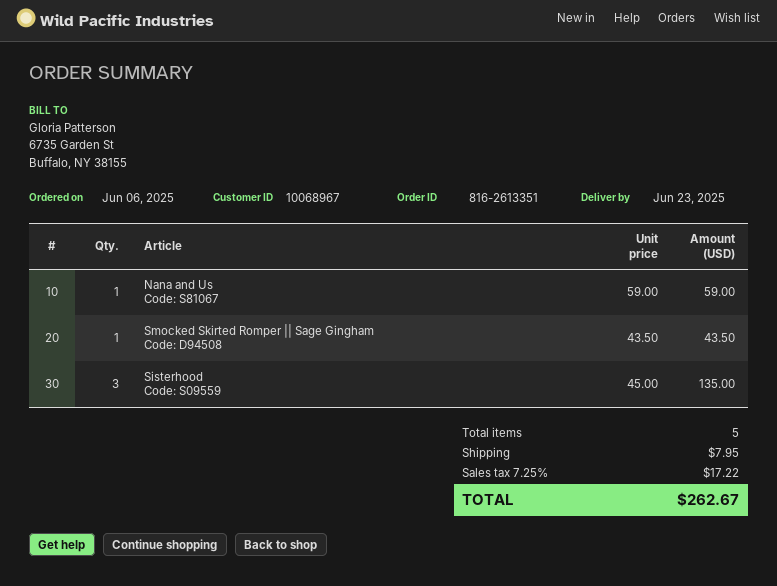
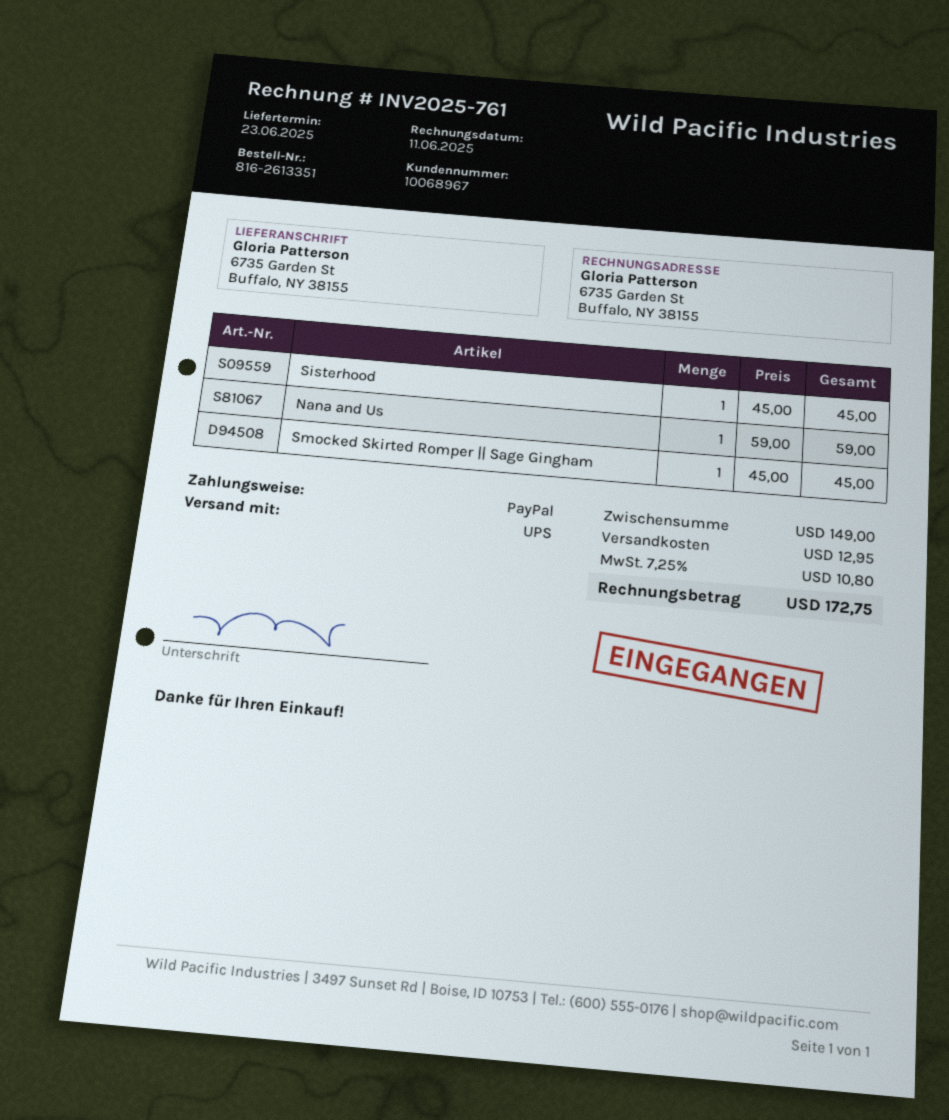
Smocked Skirted Romper || Sage Gingham: 1 x 43.50 = 43.50 -> 1 x 45.00 = 45.00
Sisterhood: 3 x 45.00 = 135.00 -> 1 x 45.00 = 45.00
shipping: 7.95 -> 12.95
tax: 7.25% = 17.22 -> 7.25% = 10.80
total: 262.67 -> 172.75

